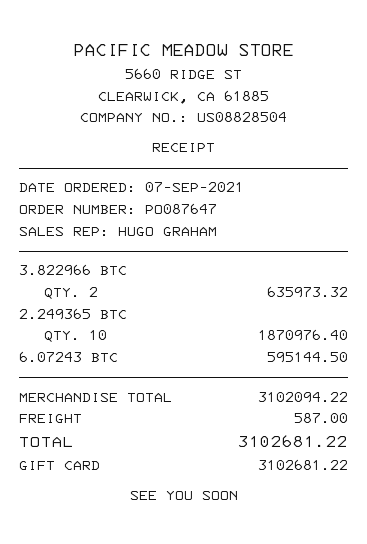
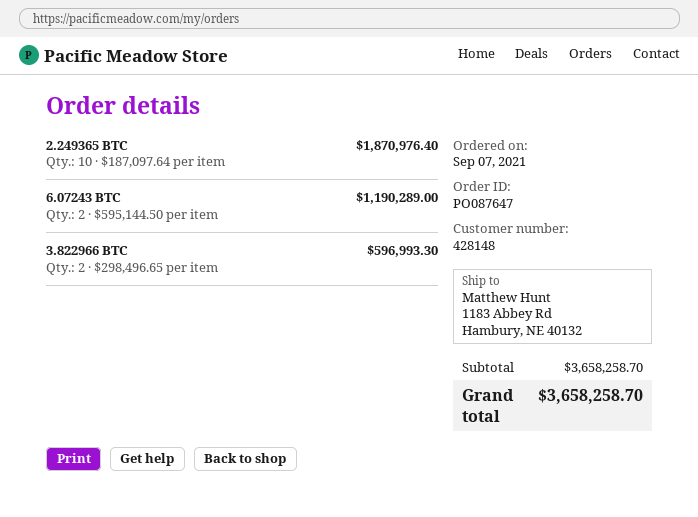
3.822966 BTC: 2 for 635973.32 -> 2 for 596993.30
6.07243 BTC: 1 for 595144.50 -> 2 for 1190289.00
subtotal: 3102094.22 -> 3658258.70
shipping: 587.00 -> none
total: 3102681.22 -> 3658258.70

